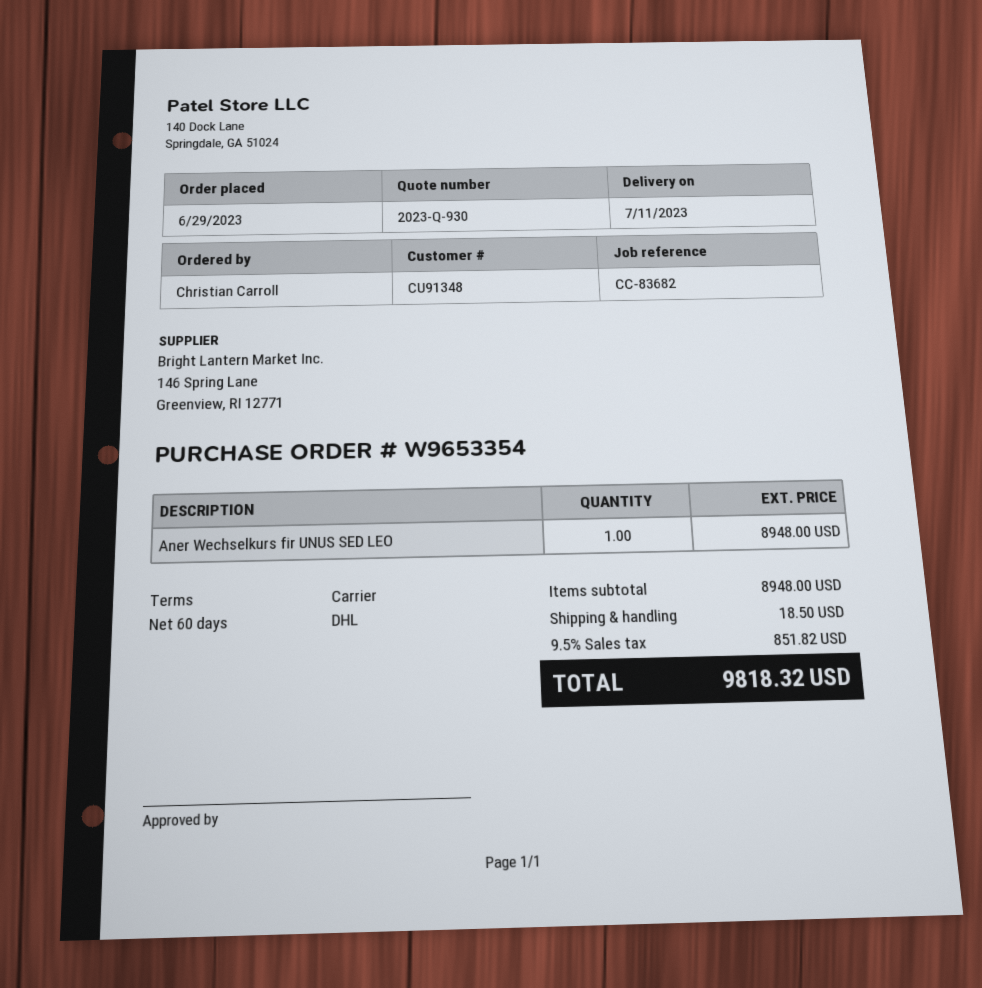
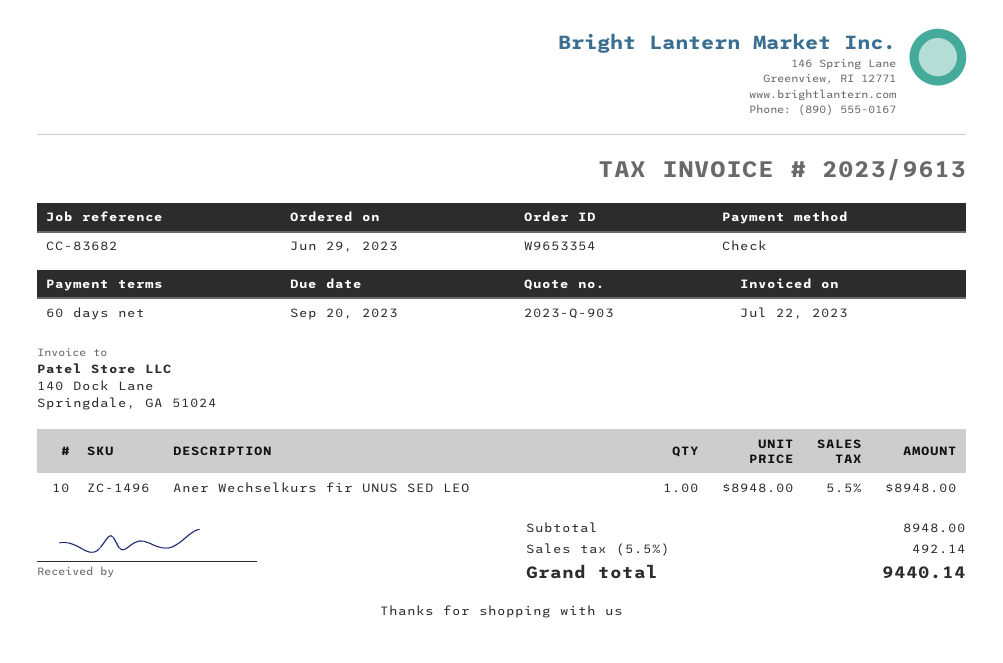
quote number: 2023-Q-930 -> 2023-Q-903
shipping: 18.50 -> none
tax: 9.5% = 851.82 -> 5.5% = 492.14
total: 9818.32 -> 9440.14

